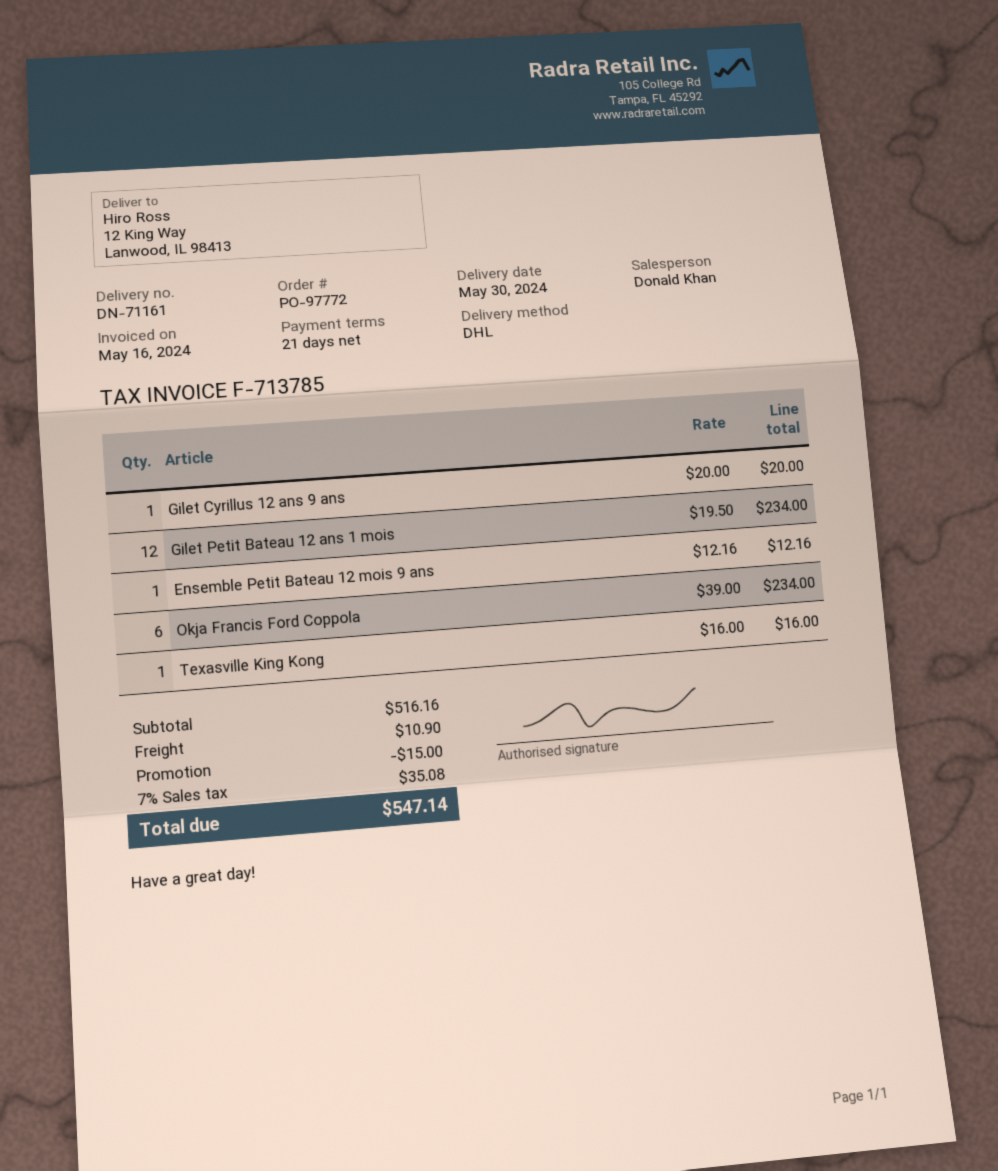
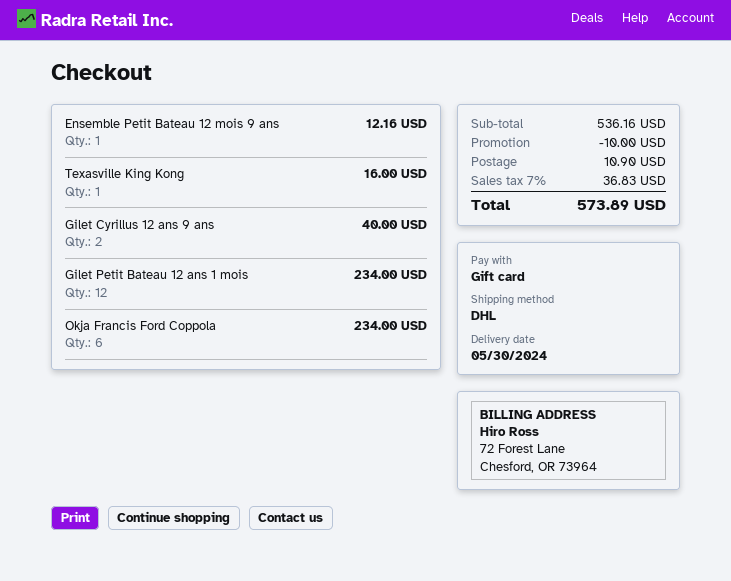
Gilet Cyrillus 12 ans 9 ans: 1 for 20.00 -> 2 for 40.00
subtotal: 516.16 -> 536.16
discount: 15.00 -> 10.00
tax: 7% = 35.08 -> 7% = 36.83
total: 547.14 -> 573.89

